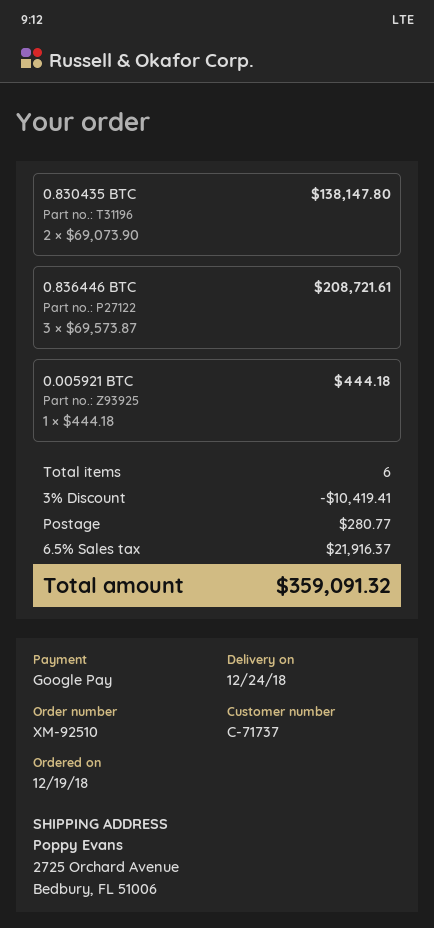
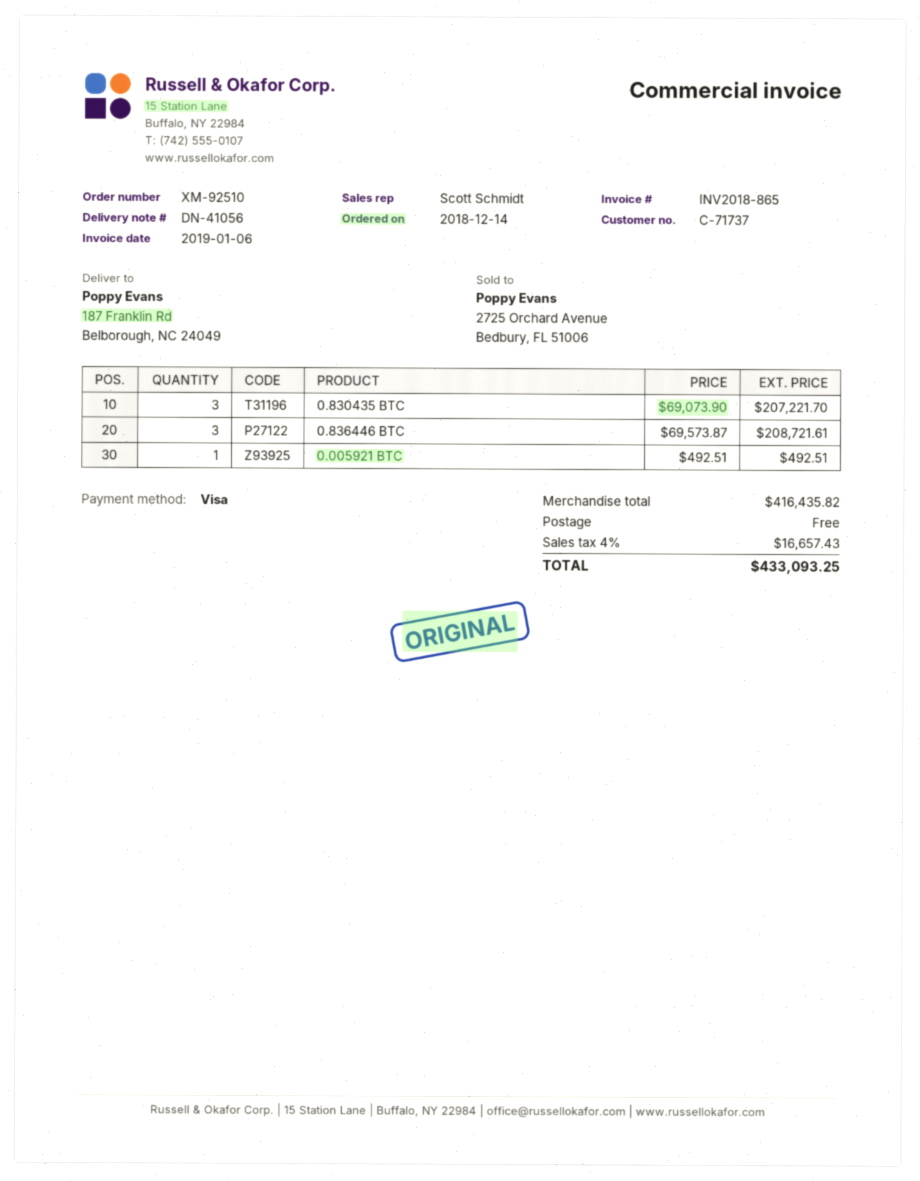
order date: 2018-12-19 -> 2018-12-14
payment method: Google Pay -> Visa
ship to: 2725 Orchard Avenue, Bedbury, FL 51006 -> 187 Franklin Rd, Belborough, NC 24049
0.830435 BTC: 2 x 69073.90 = 138147.80 -> 3 x 69073.90 = 207221.70
0.005921 BTC: 1 x 444.18 = 444.18 -> 1 x 492.51 = 492.51
discount: 3% = 10419.41 -> none
shipping: 280.77 -> 0.00
tax: 6.5% = 21916.37 -> 4% = 16657.43
total: 359091.32 -> 433093.25

